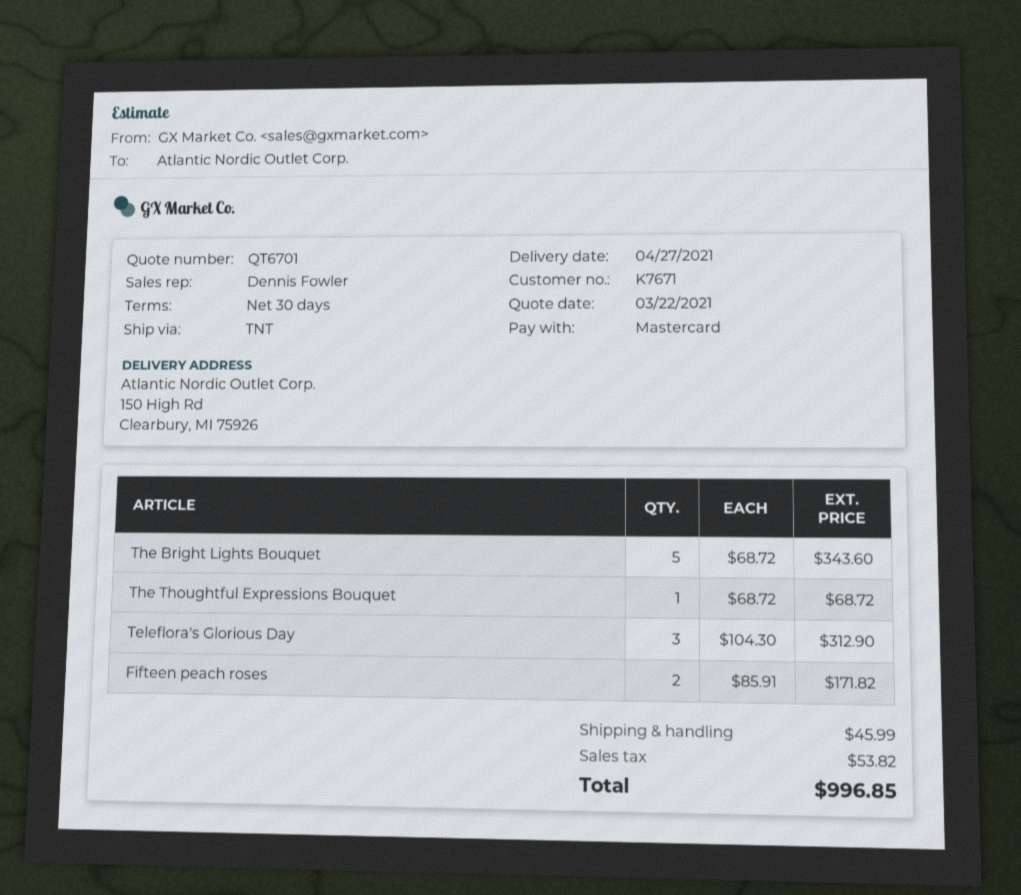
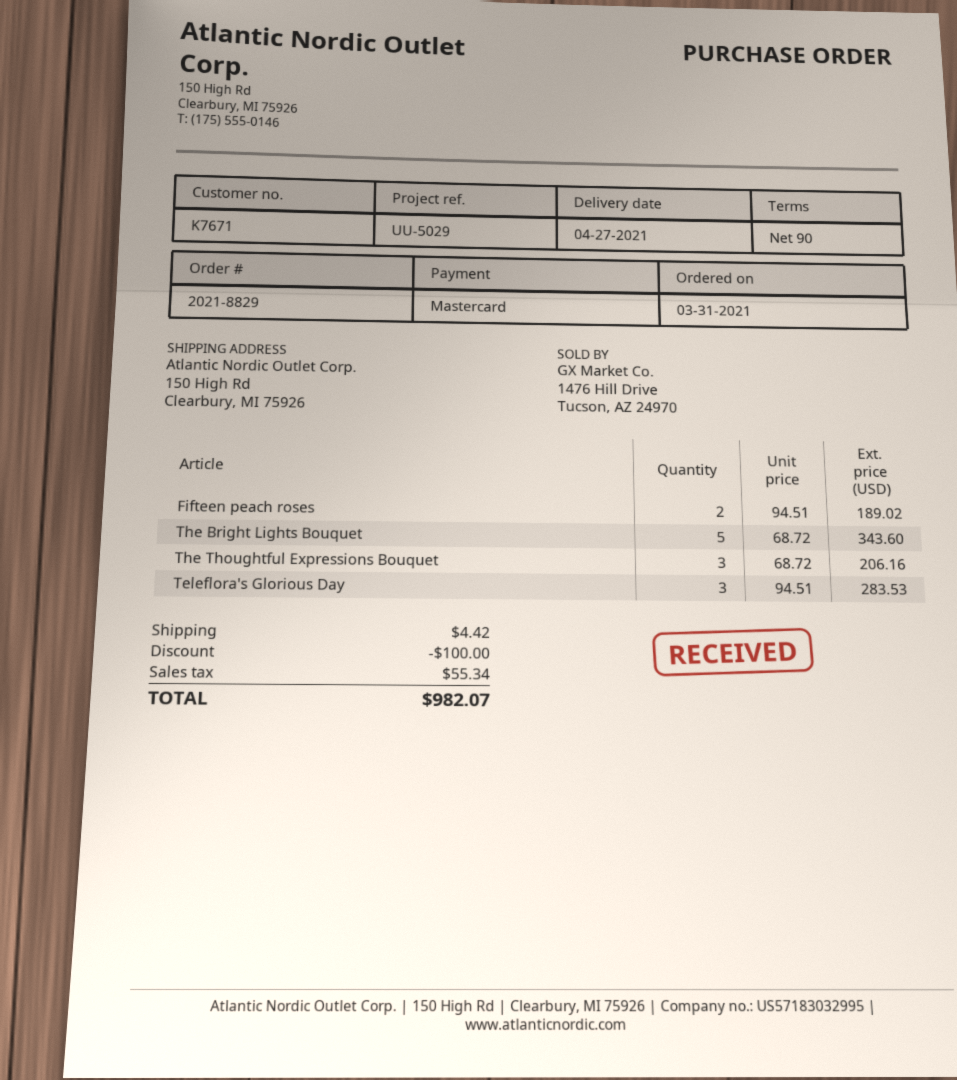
payment terms: 30 days -> 90 days
The Thoughtful Expressions Bouquet: 1 x 68.72 = 68.72 -> 3 x 68.72 = 206.16
Teleflora's Glorious Day: 3 x 104.30 = 312.90 -> 3 x 94.51 = 283.53
Fifteen peach roses: 2 x 85.91 = 171.82 -> 2 x 94.51 = 189.02
discount: none -> 100.00
shipping: 45.99 -> 4.42
tax: 53.82 -> 55.34
total: 996.85 -> 982.07

